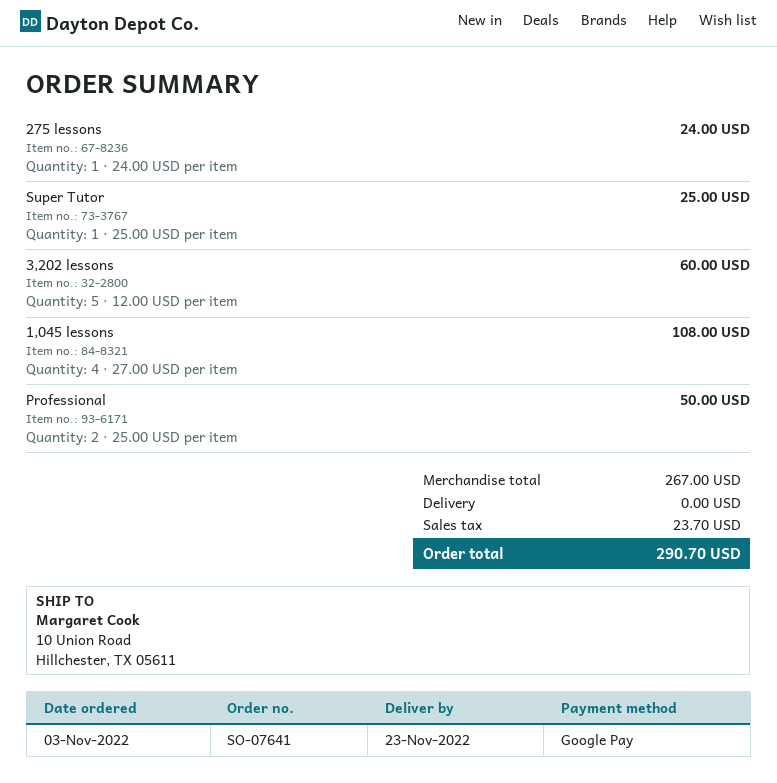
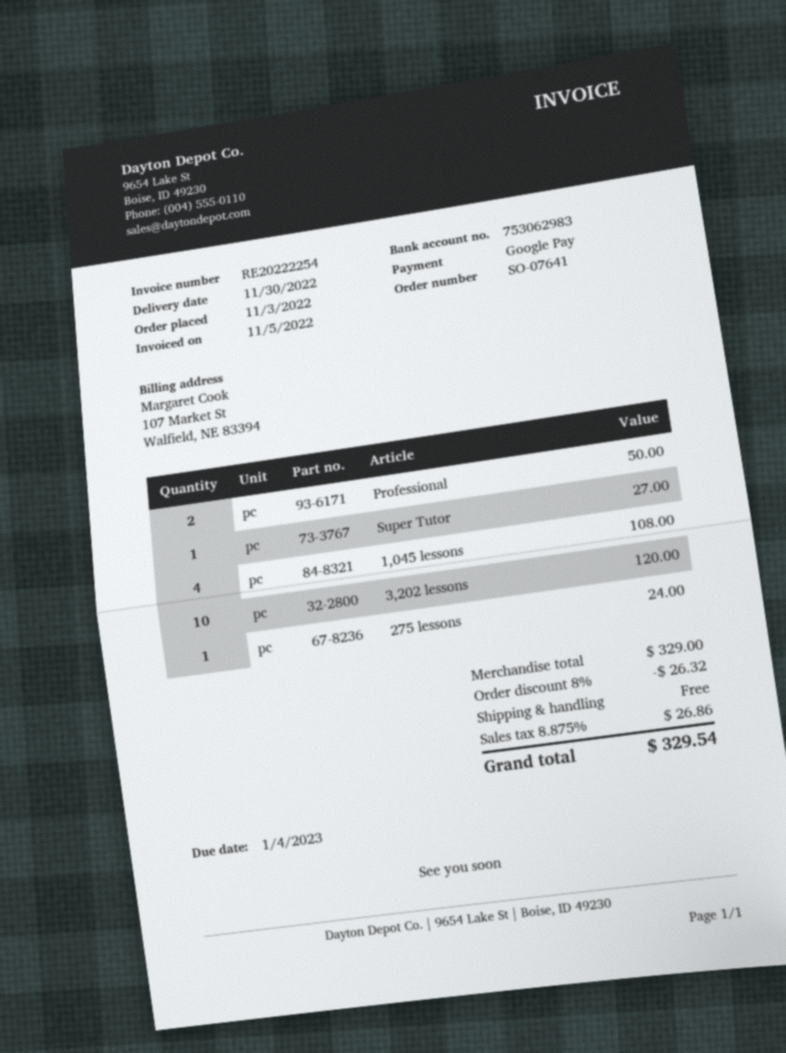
delivery date: 2022-11-23 -> 2022-11-30
Super Tutor: 1 for 25.00 -> 1 for 27.00
3,202 lessons: 5 for 60.00 -> 10 for 120.00
subtotal: 267.00 -> 329.00
discount: none -> 8% = 26.32
tax: 23.70 -> 26.86
total: 290.70 -> 329.54

